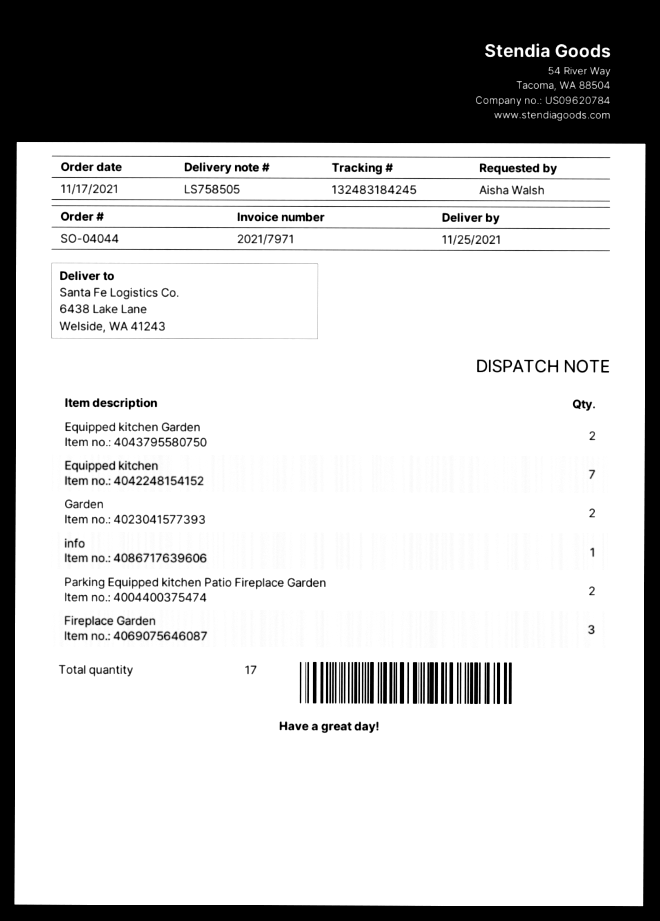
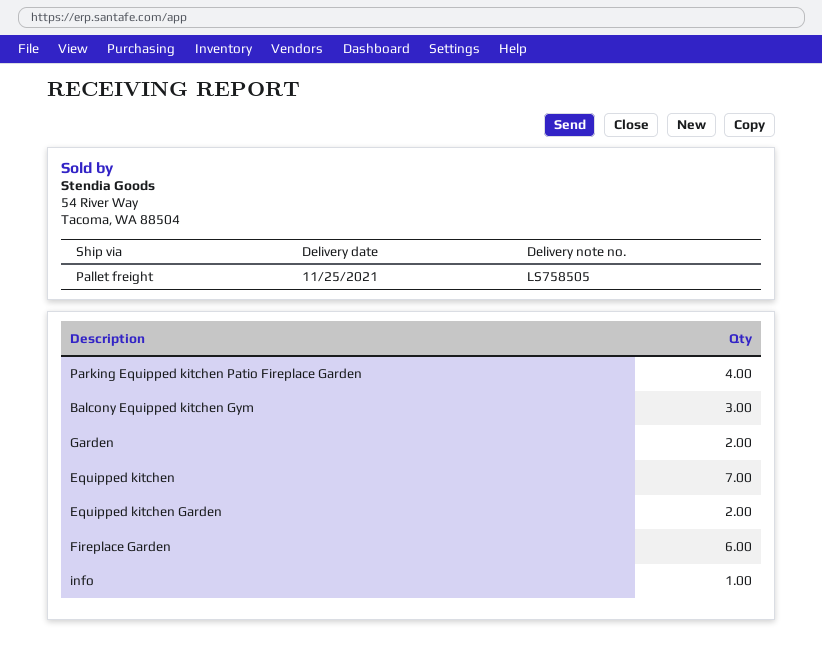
Parking Equipped kitchen Patio Fireplace Garden: 2 -> 4
Fireplace Garden: 3 -> 6
Balcony Equipped kitchen Gym: none -> 3

